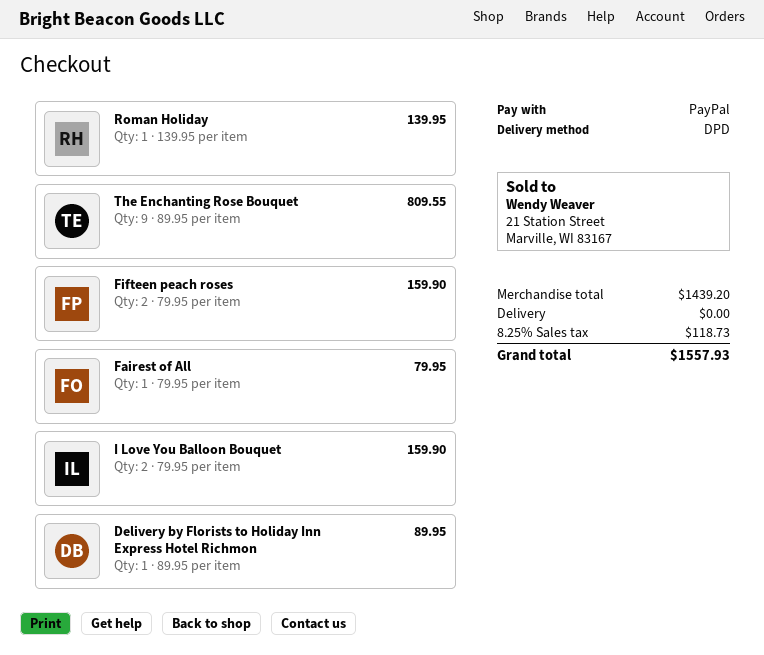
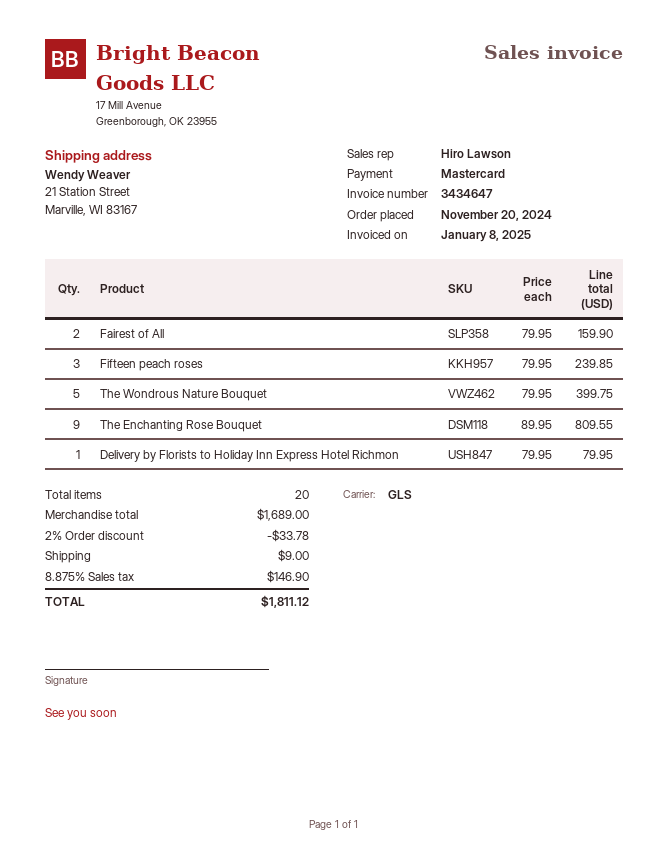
payment method: PayPal -> Mastercard
shipping method: DPD -> GLS
Roman Holiday: 1 x 139.95 = 139.95 -> none
Fifteen peach roses: 2 x 79.95 = 159.90 -> 3 x 79.95 = 239.85
Fairest of All: 1 x 79.95 = 79.95 -> 2 x 79.95 = 159.90
I Love You Balloon Bouquet: 2 x 79.95 = 159.90 -> none
Delivery by Florists to Holiday Inn Express Hotel Richmon: 1 x 89.95 = 89.95 -> 1 x 79.95 = 79.95
The Wondrous Nature Bouquet: none -> 5 x 79.95 = 399.75
subtotal: 1439.20 -> 1689.00
discount: none -> 2% = 33.78
shipping: 0.00 -> 9.00
tax: 8.25% = 118.73 -> 8.875% = 146.90
total: 1557.93 -> 1811.12

